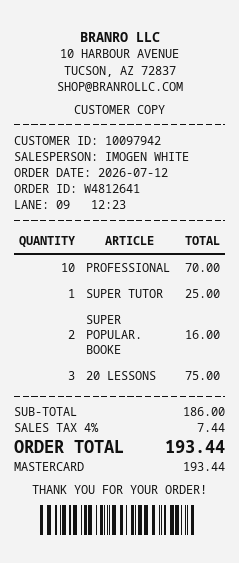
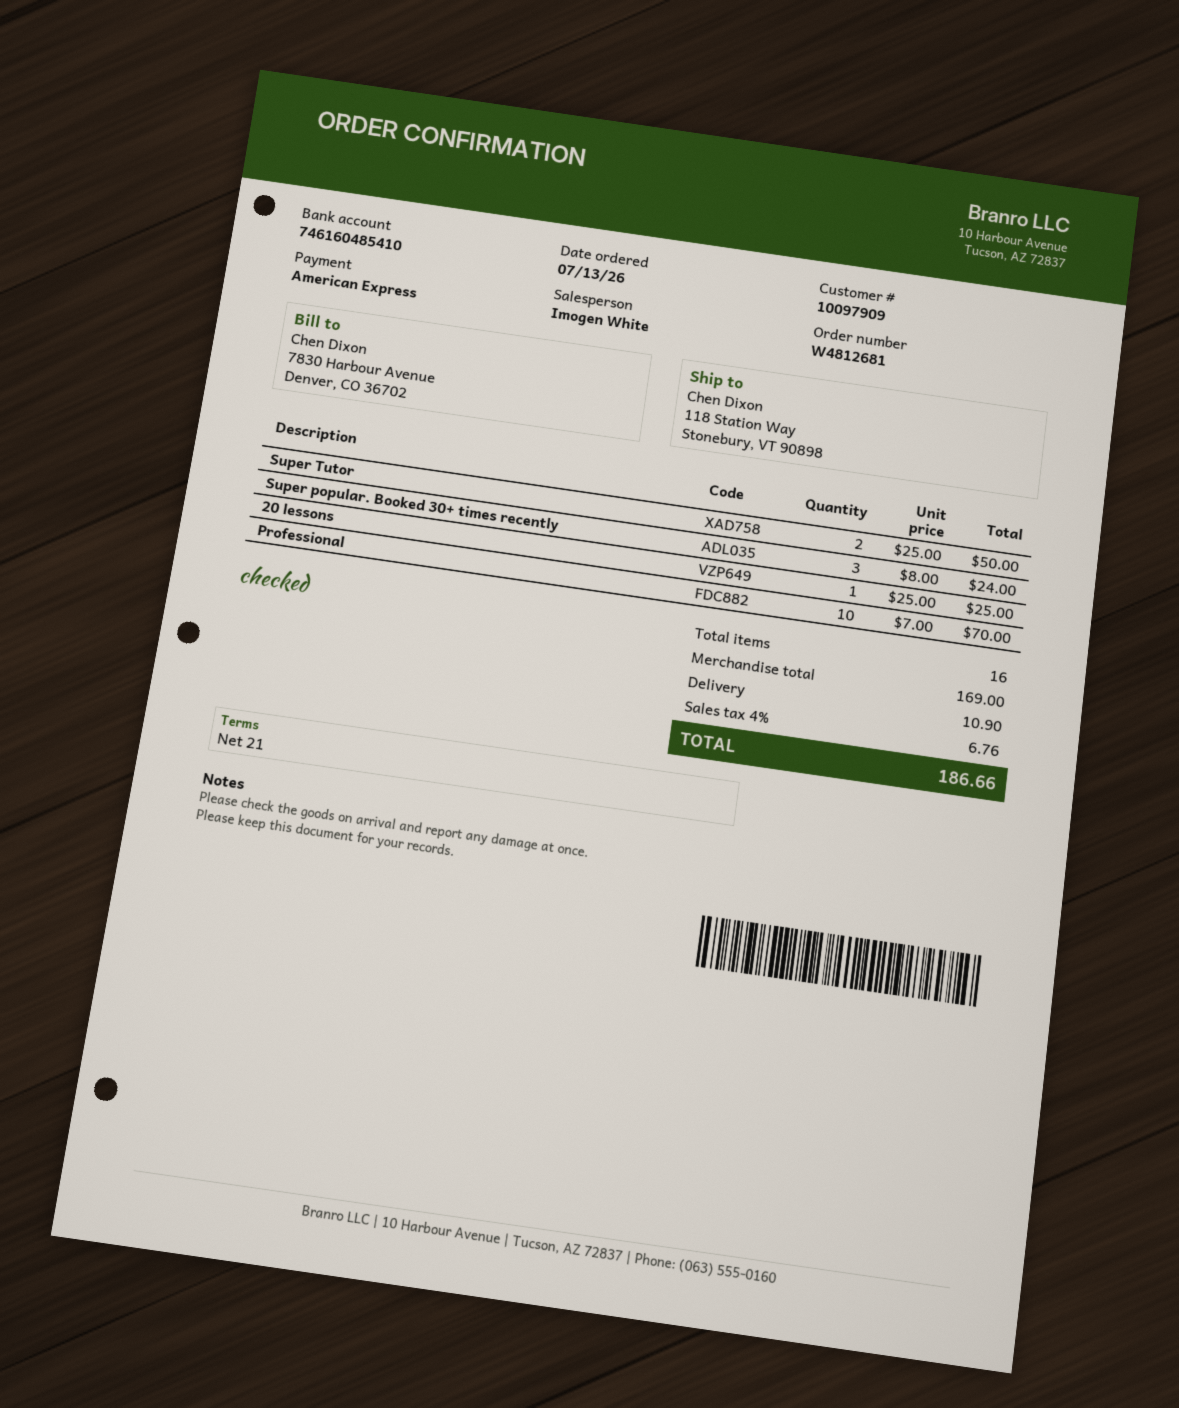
order number: W4812641 -> W4812681
order date: 2026-07-12 -> 2026-07-13
customer number: 10097942 -> 10097909
payment method: Mastercard -> American Express
SUPER TUTOR: 1 for 25.00 -> 2 for 50.00
SUPER POPULAR. BOOKE: 2 for 16.00 -> 3 for 24.00
20 LESSONS: 3 for 75.00 -> 1 for 25.00
subtotal: 186.00 -> 169.00
shipping: none -> 10.90
tax: 4% = 7.44 -> 4% = 6.76
total: 193.44 -> 186.66

